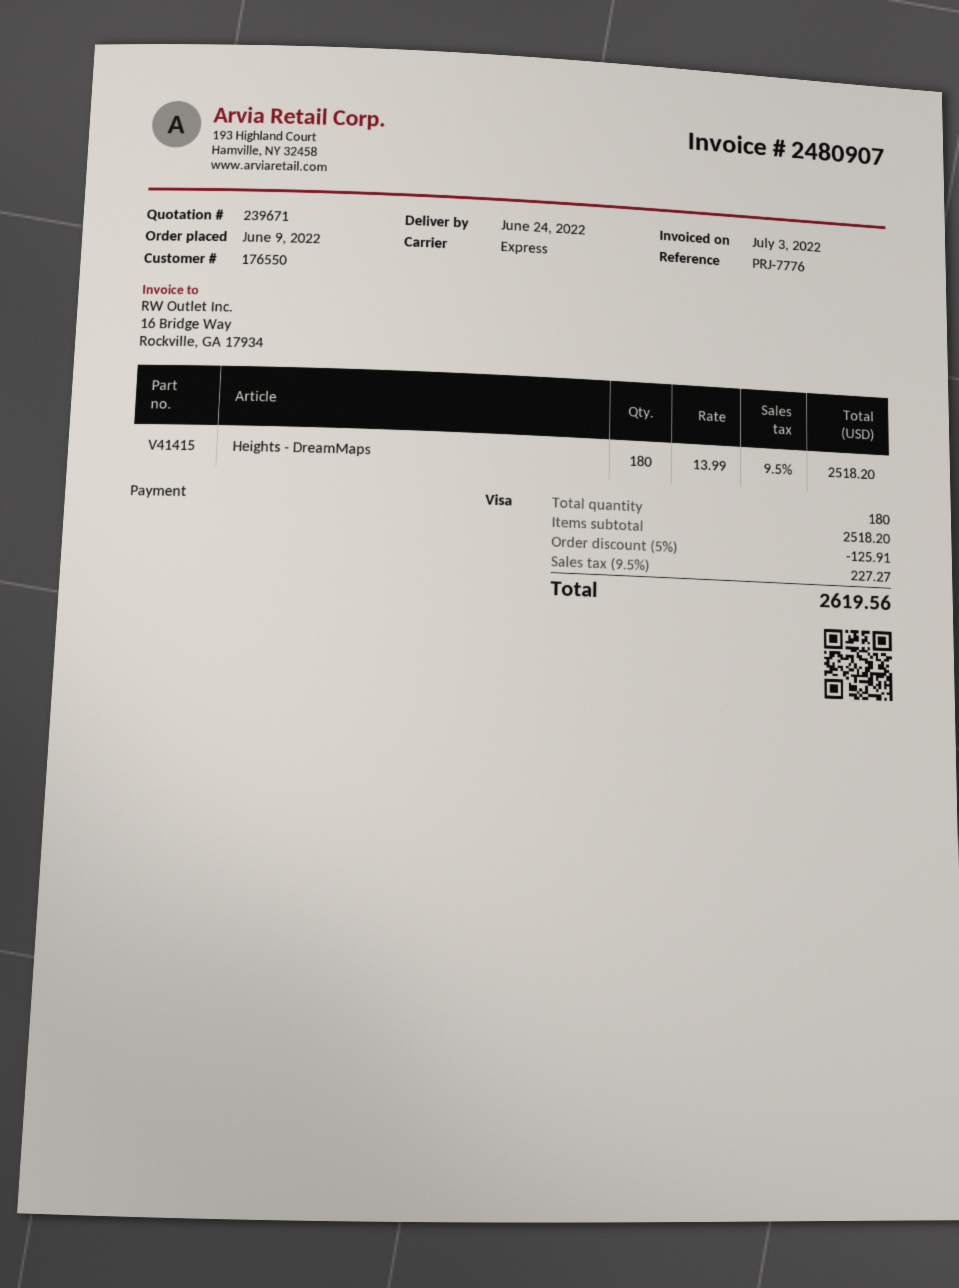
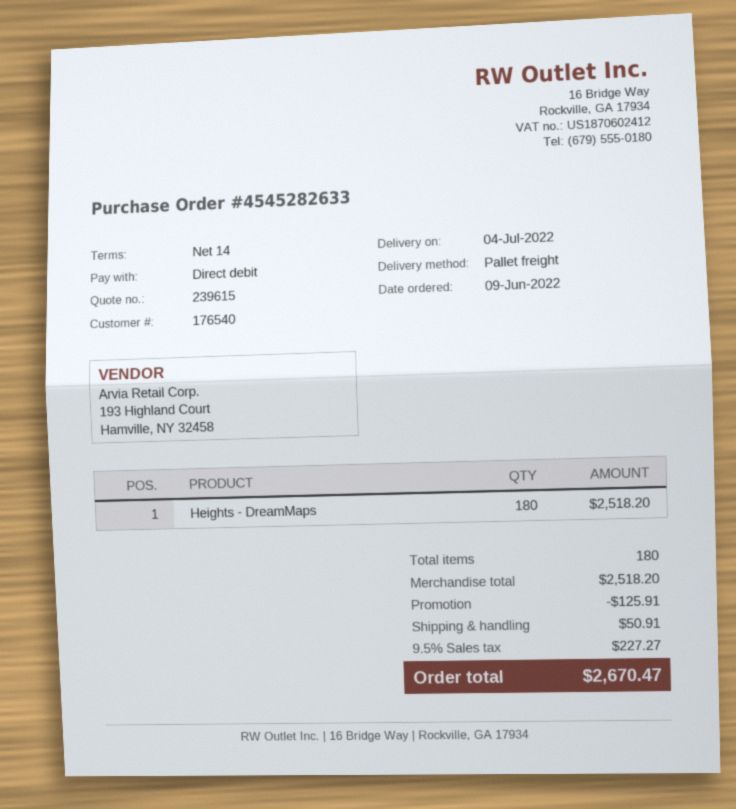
quote number: 239671 -> 239615
delivery date: 2022-06-24 -> 2022-07-04
customer number: 176550 -> 176540
payment method: Visa -> direct debit
shipping method: express -> pallet freight
shipping: none -> 50.91
total: 2619.56 -> 2670.47

